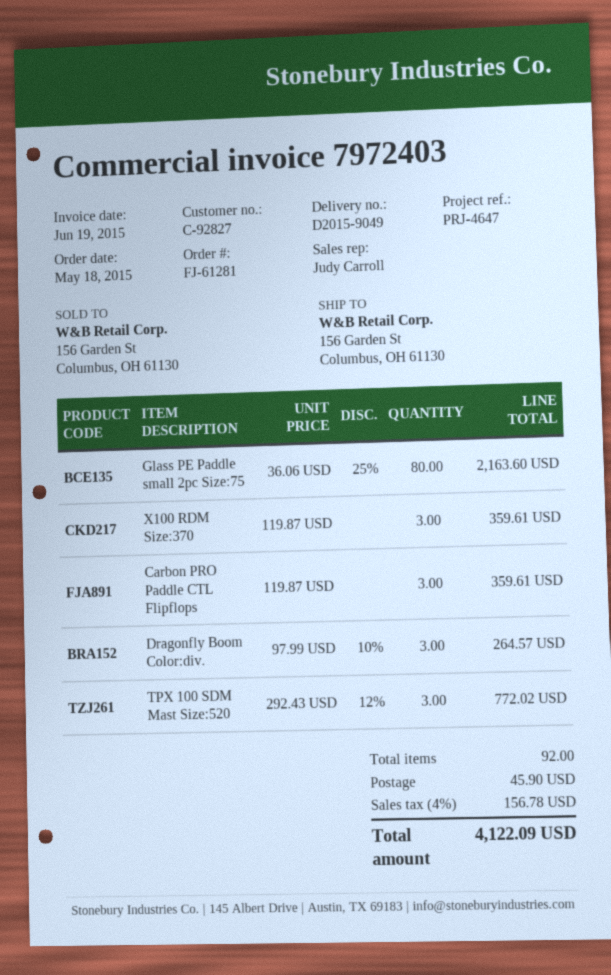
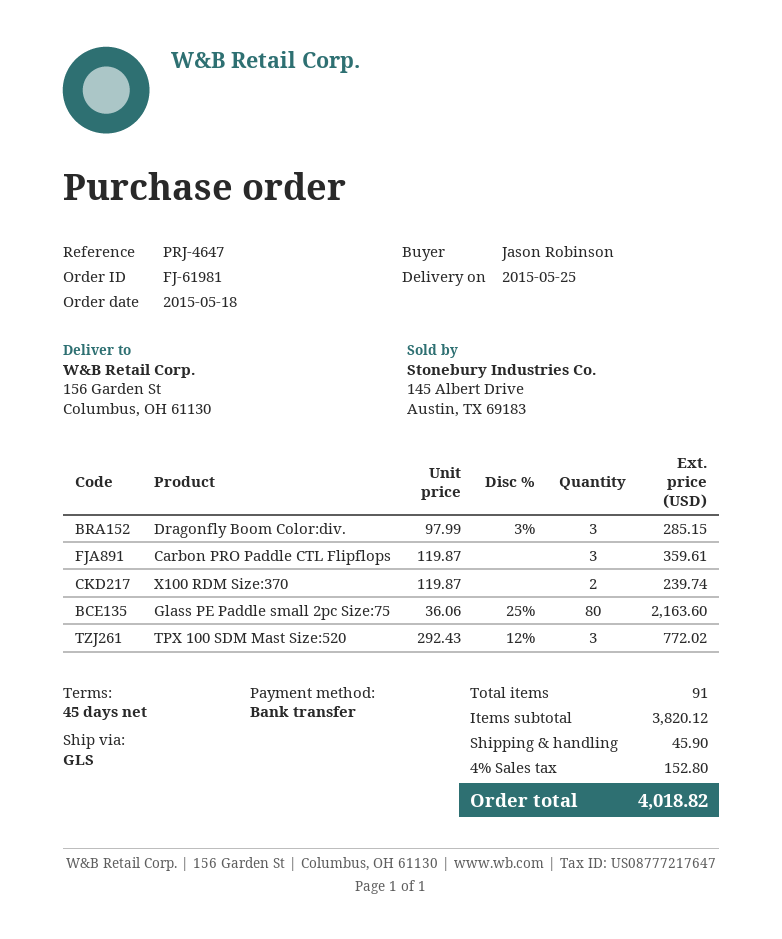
order number: FJ-61281 -> FJ-61981
X100 RDM Size:370: 3 x 119.87 = 359.61 -> 2 x 119.87 = 239.74
Dragonfly Boom Color:div.: 3 x 97.99 - 10% = 264.57 -> 3 x 97.99 - 3% = 285.15
total quantity: 92 -> 91
tax: 4% = 156.78 -> 4% = 152.80
total: 4122.09 -> 4018.82

